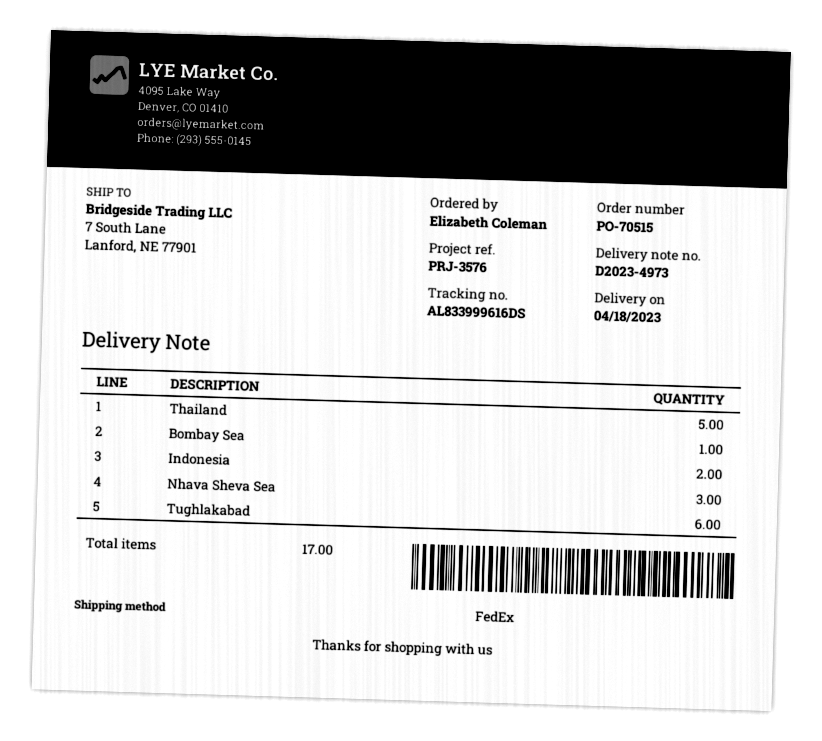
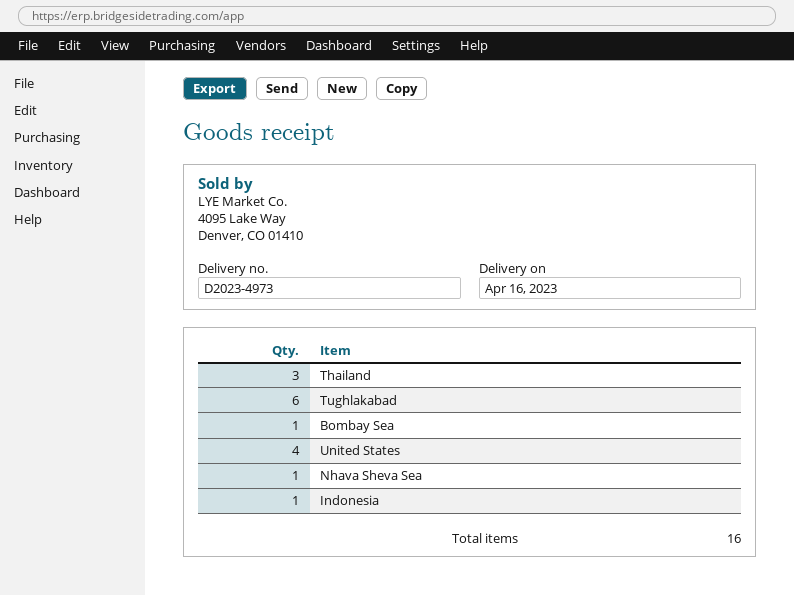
delivery date: 2023-04-18 -> 2023-04-16
Thailand: 5 -> 3
Indonesia: 2 -> 1
Nhava Sheva Sea: 3 -> 1
United States: none -> 4
total quantity: 17 -> 16

